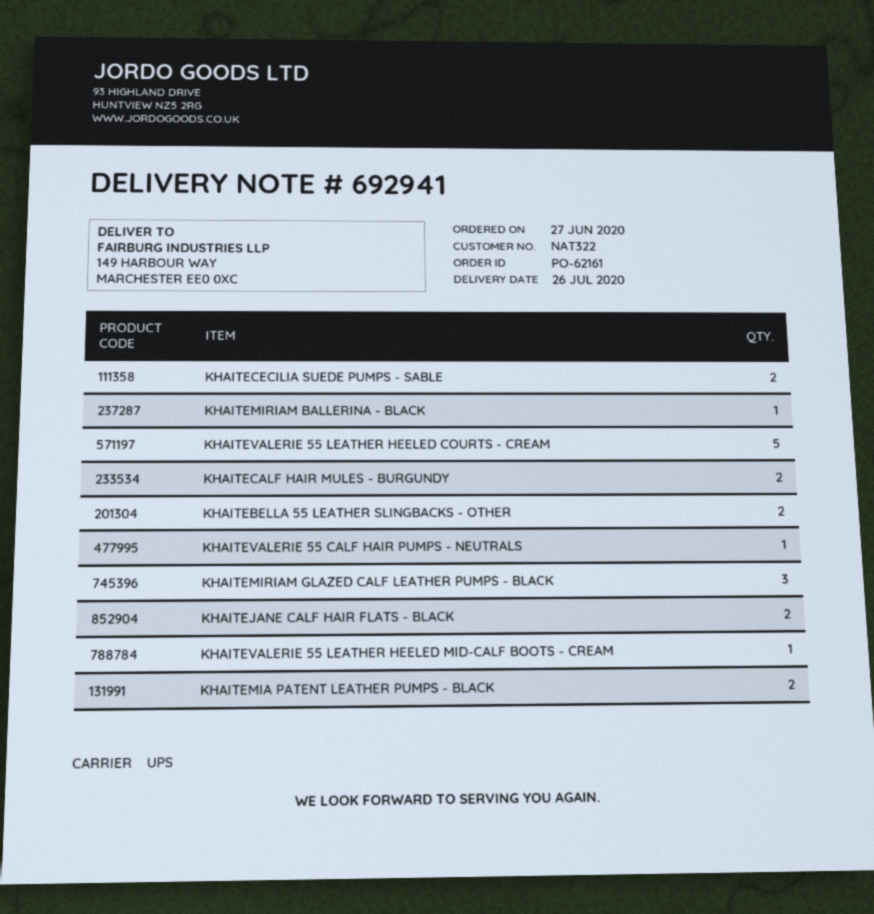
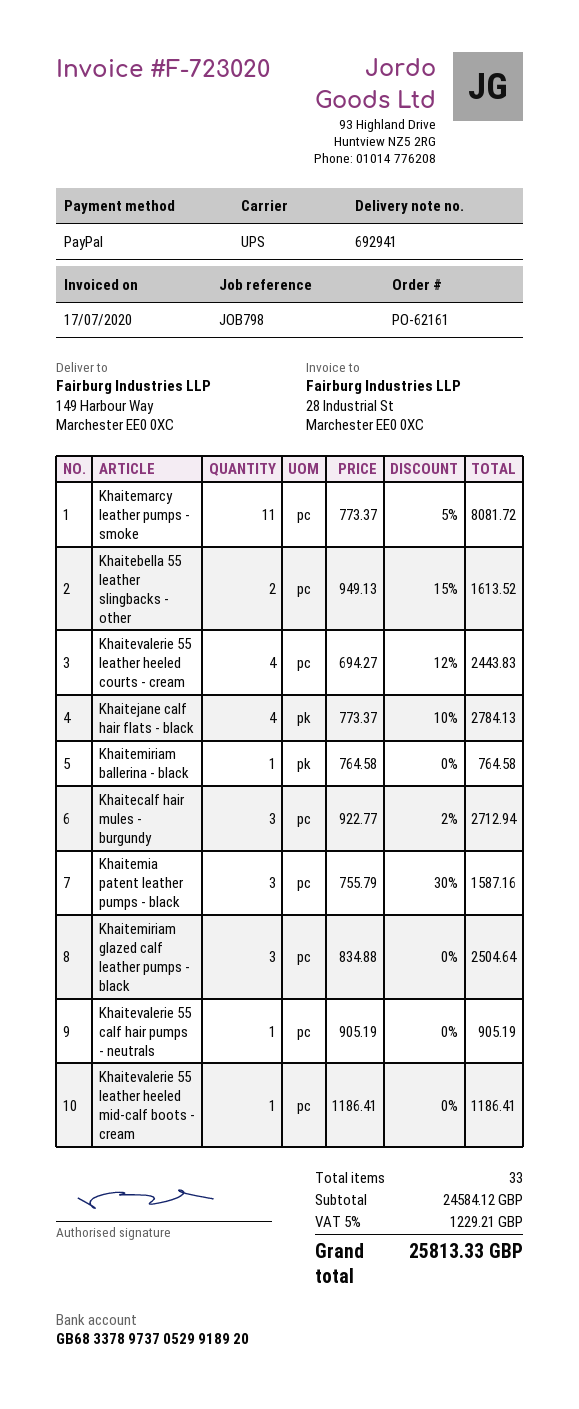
KHAITECECILIA SUEDE PUMPS - SABLE: 2 -> none
KHAITEVALERIE 55 LEATHER HEELED COURTS - CREAM: 5 -> 4
KHAITECALF HAIR MULES - BURGUNDY: 2 -> 3
KHAITEJANE CALF HAIR FLATS - BLACK: 2 -> 4
KHAITEMIA PATENT LEATHER PUMPS - BLACK: 2 -> 3
Khaitemarcy leather pumps - smoke: none -> 11

